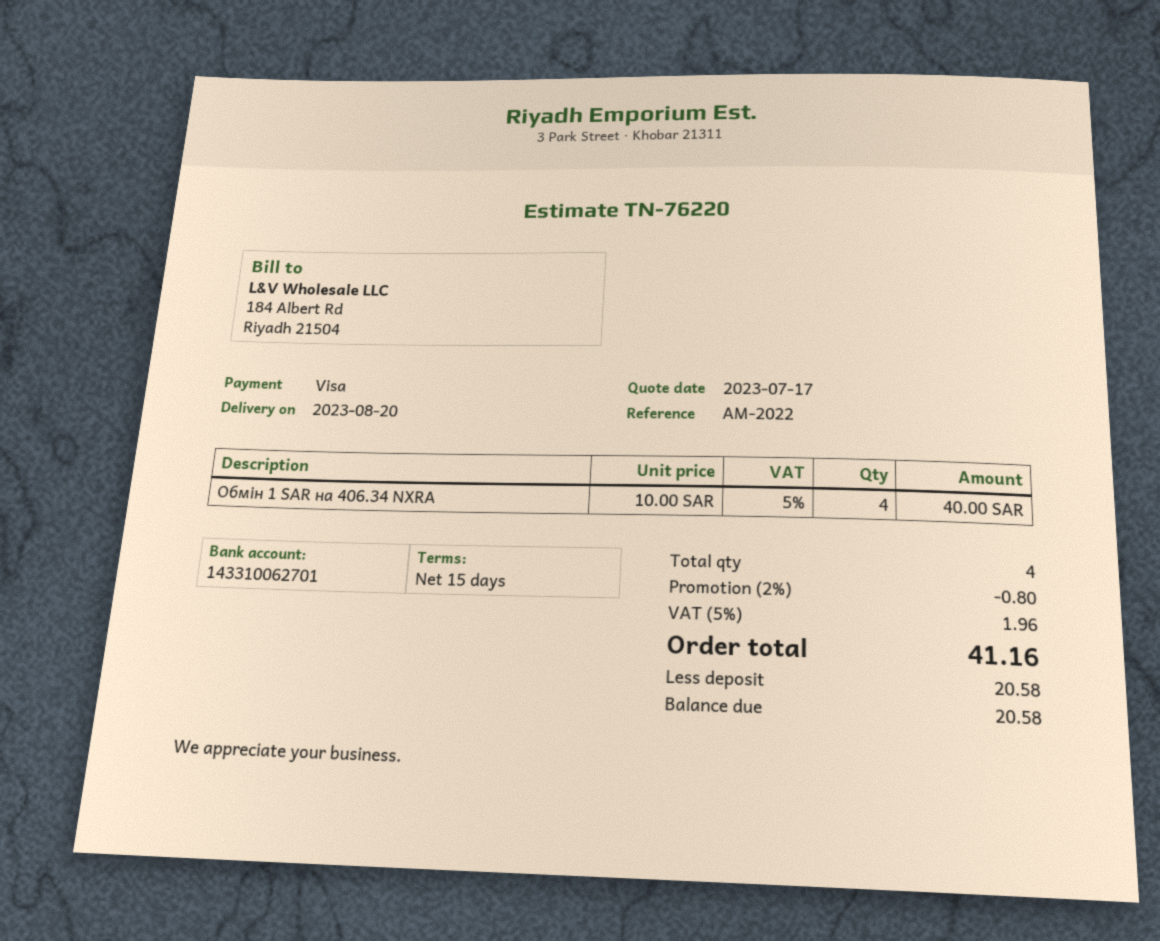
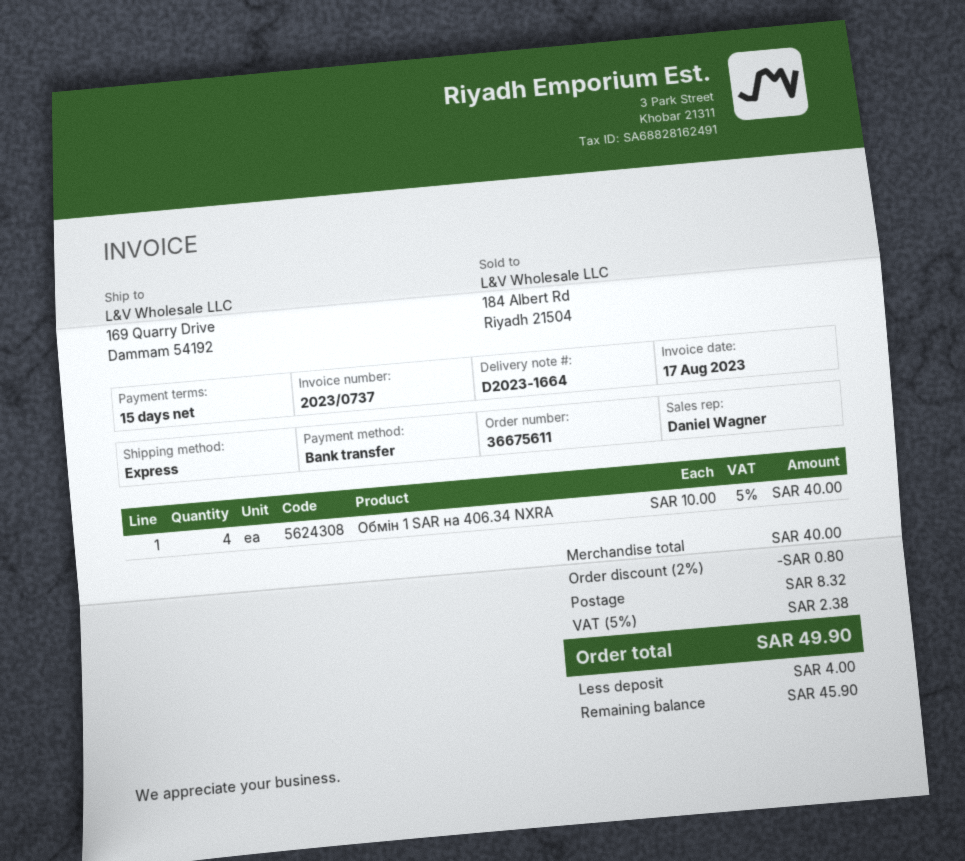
payment method: Visa -> bank transfer
shipping: none -> 8.32
tax: 5% = 1.96 -> 5% = 2.38
total: 41.16 -> 49.90
deposit: 20.58 -> 4.00
balance: 20.58 -> 45.90

